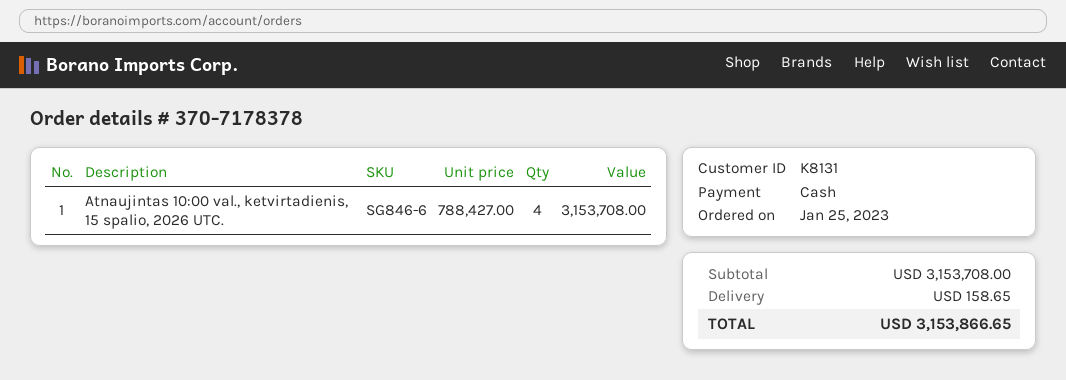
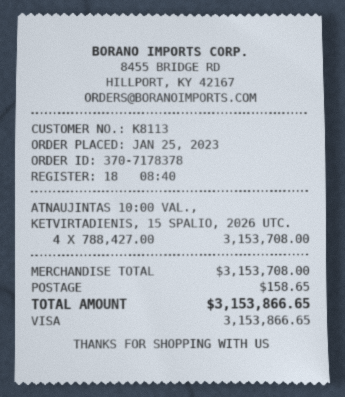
customer number: K8131 -> K8113
payment method: cash -> Visa

